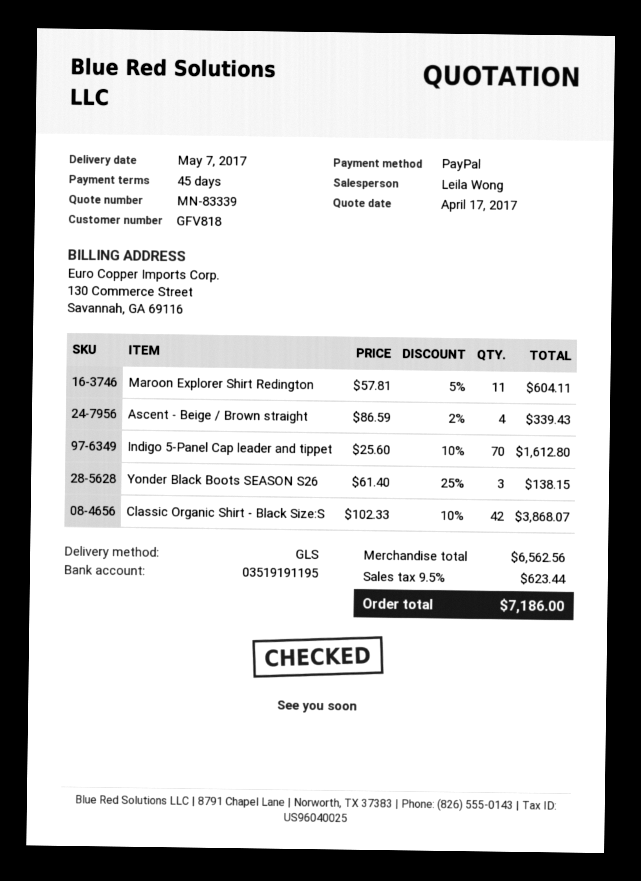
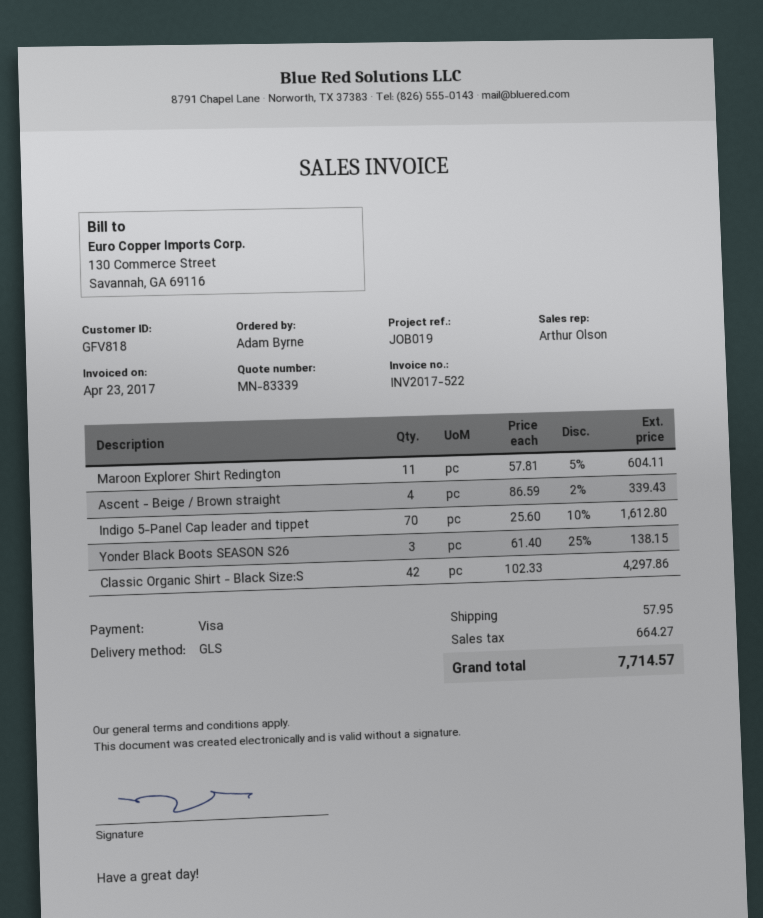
sales rep: Leila Wong -> Arthur Olson
payment method: PayPal -> Visa
Classic Organic Shirt - Black Size:S: 42 x 102.33 - 10% = 3868.07 -> 42 x 102.33 = 4297.86
shipping: none -> 57.95
tax: 623.44 -> 664.27
total: 7186.00 -> 7714.57

